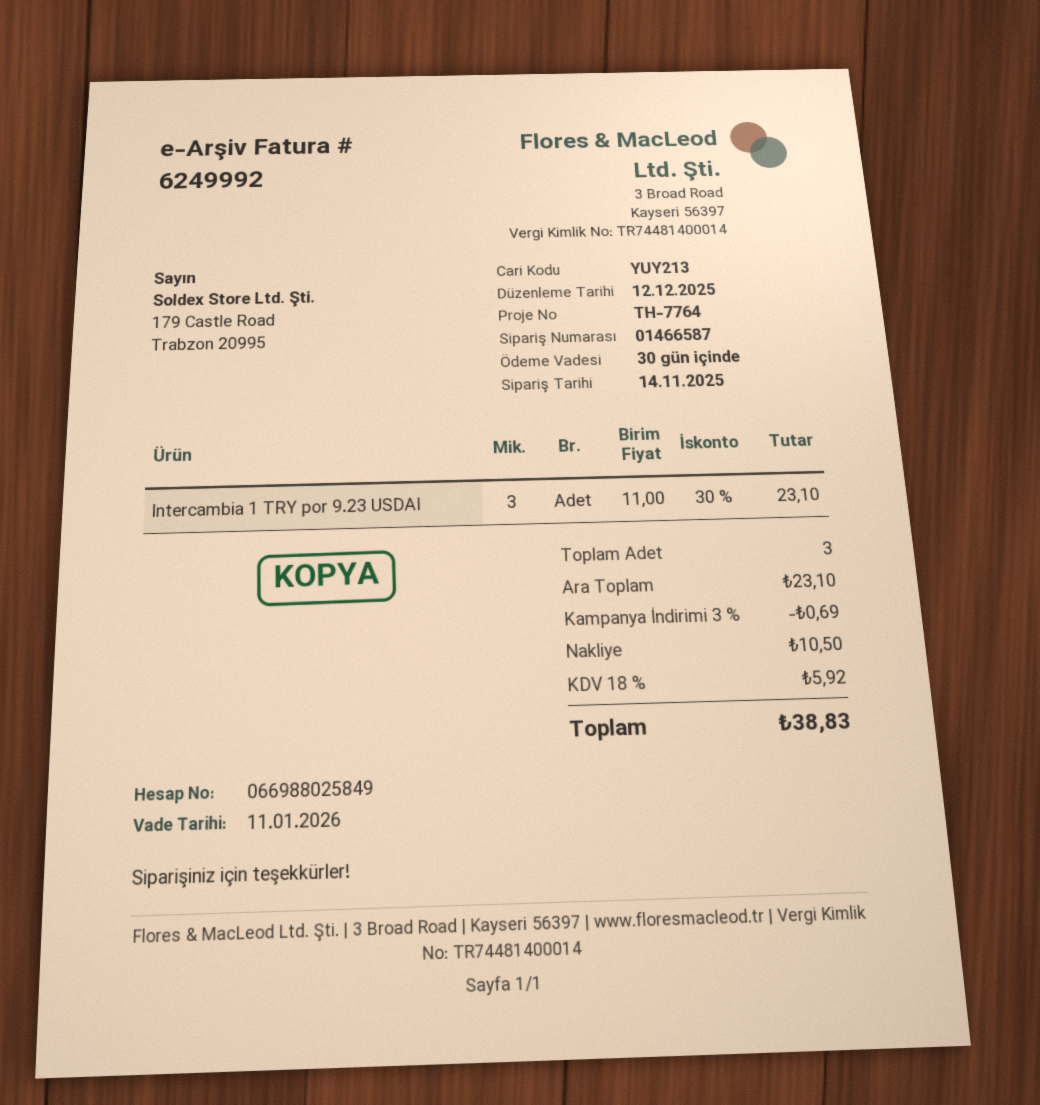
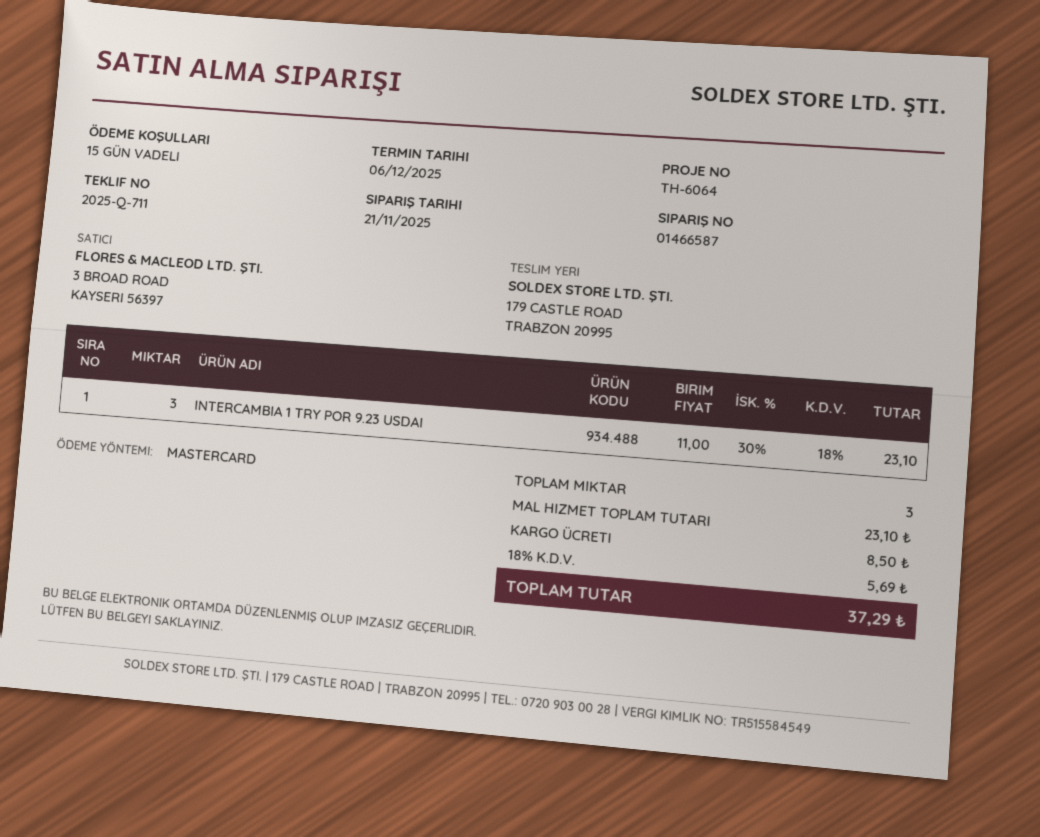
order date: 2025-11-14 -> 2025-11-21
payment terms: 30 days -> 15 days
reference: TH-7764 -> TH-6064
discount: 3% = 0.69 -> none
shipping: 10.50 -> 8.50
tax: 18% = 5.92 -> 18% = 5.69
total: 38.83 -> 37.29

